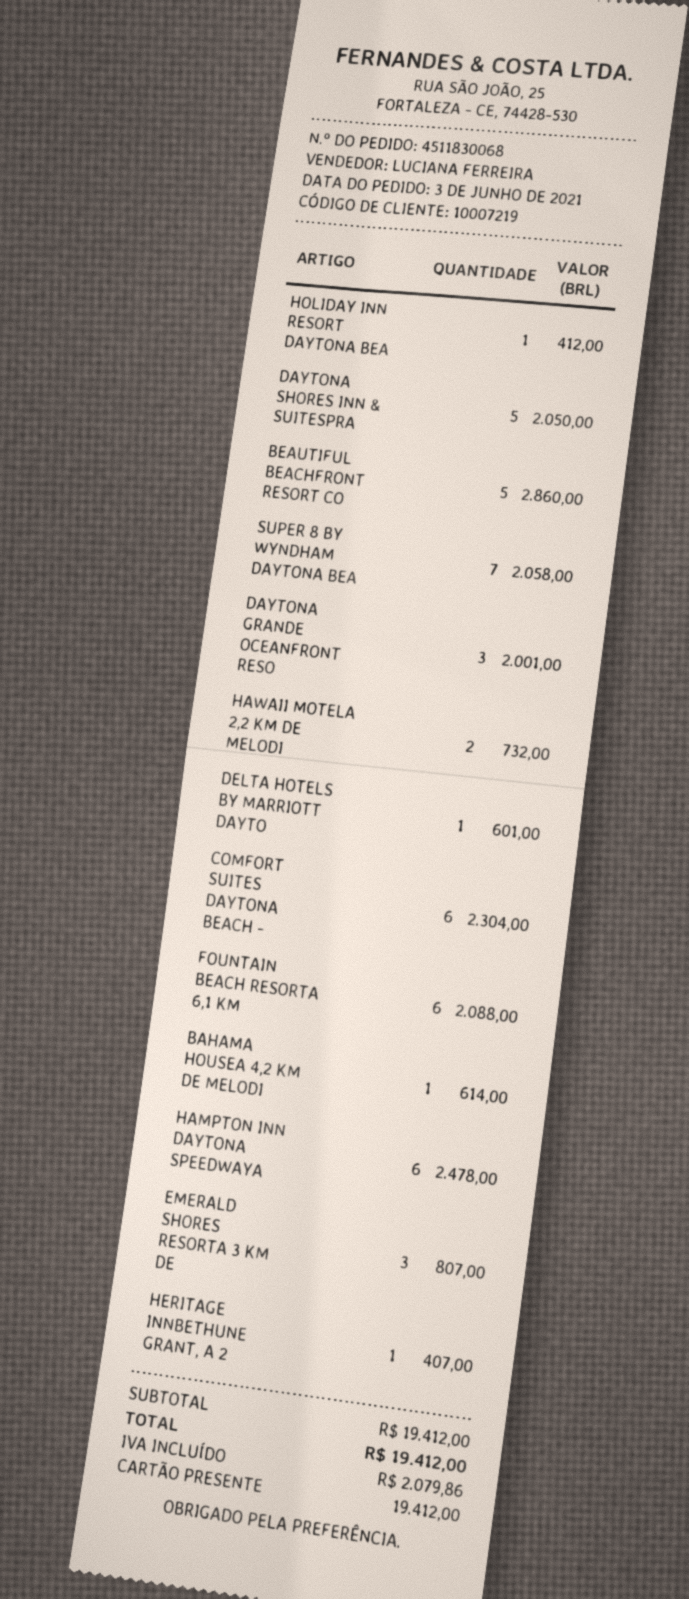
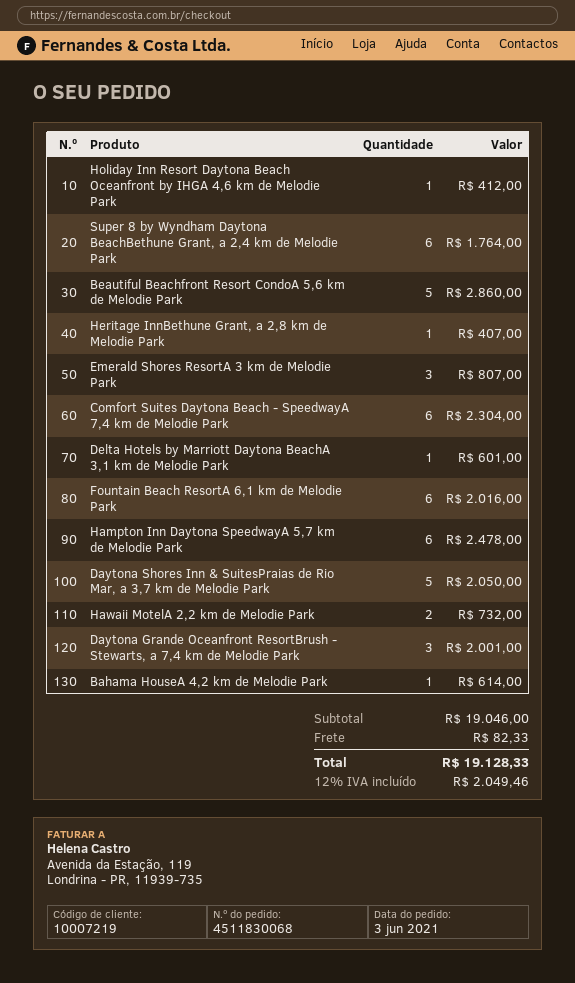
SUPER 8 BY WYNDHAM DAYTONA BEA: 7 for 2058.00 -> 6 for 1764.00
FOUNTAIN BEACH RESORTA 6,1 KM: 6 for 2088.00 -> 6 for 2016.00
subtotal: 19412.00 -> 19046.00
shipping: none -> 82.33
tax: 2079.86 -> 2049.46
total: 19412.00 -> 19128.33

